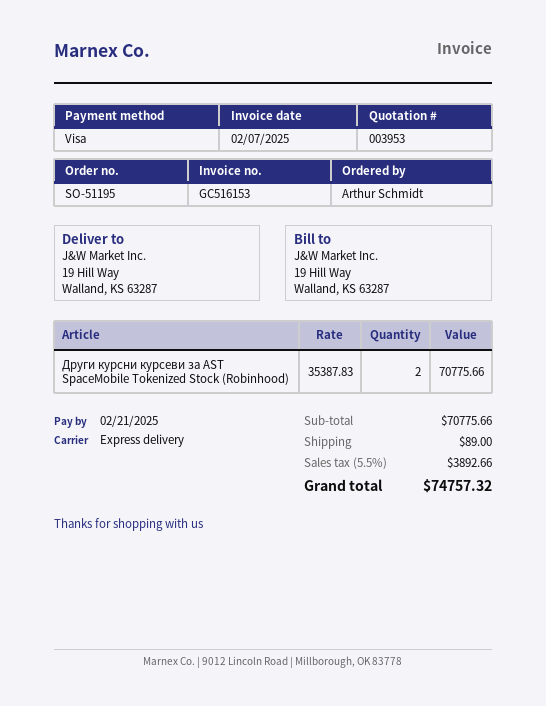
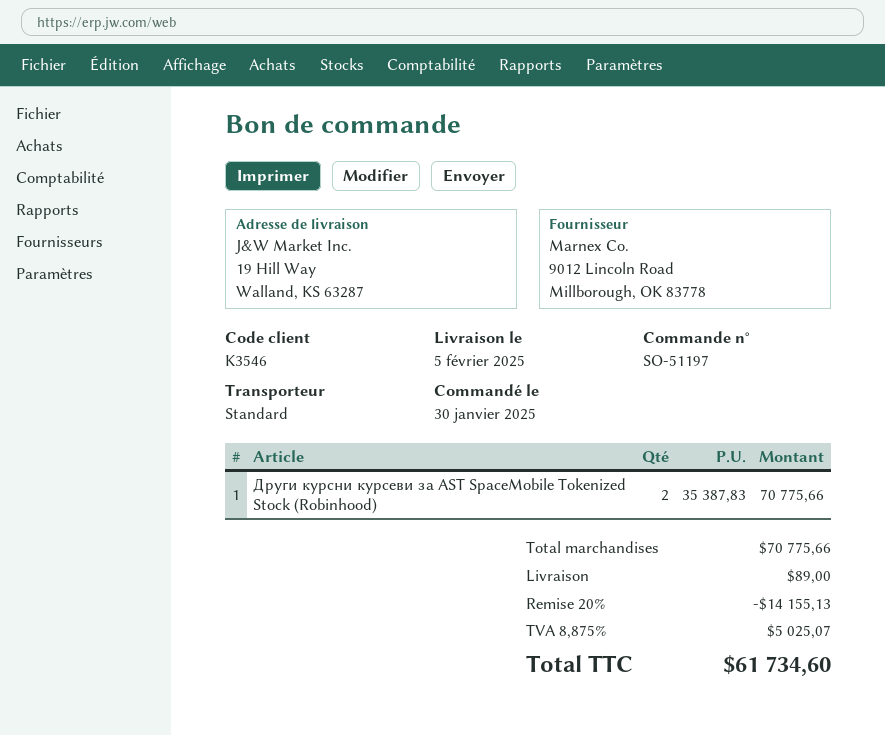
order number: SO-51195 -> SO-51197
shipping method: express -> standard
discount: none -> 20% = 14155.13
tax: 5.5% = 3892.66 -> 8.875% = 5025.07
total: 74757.32 -> 61734.60

